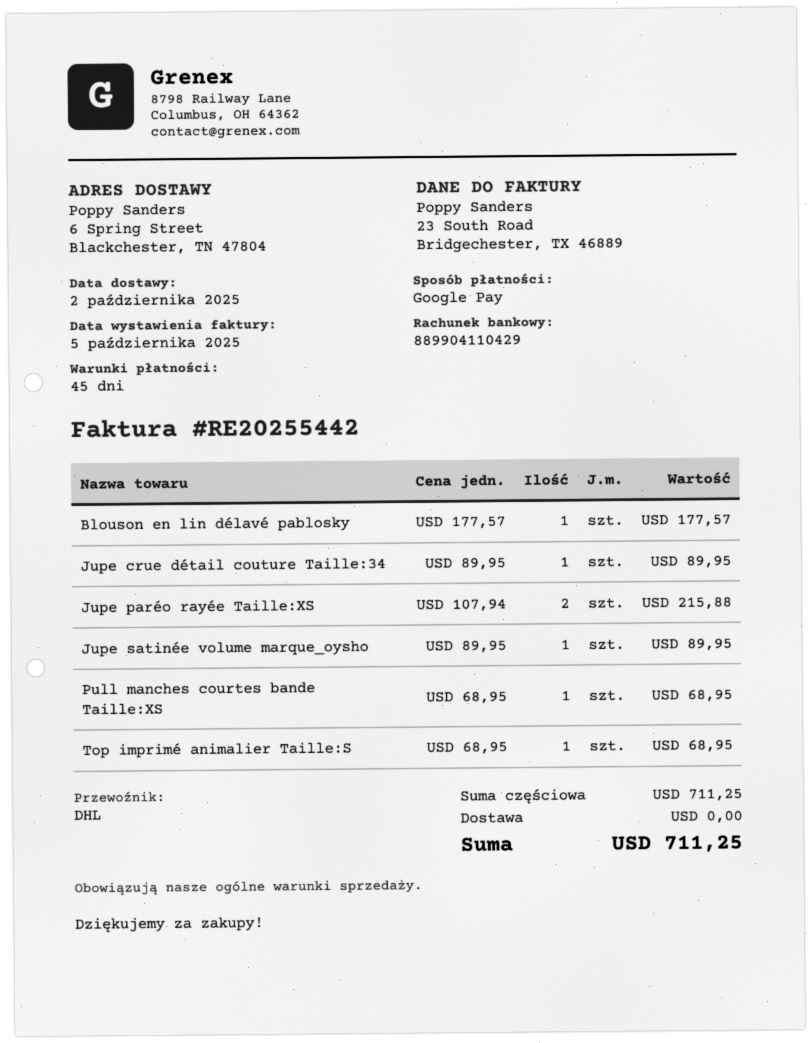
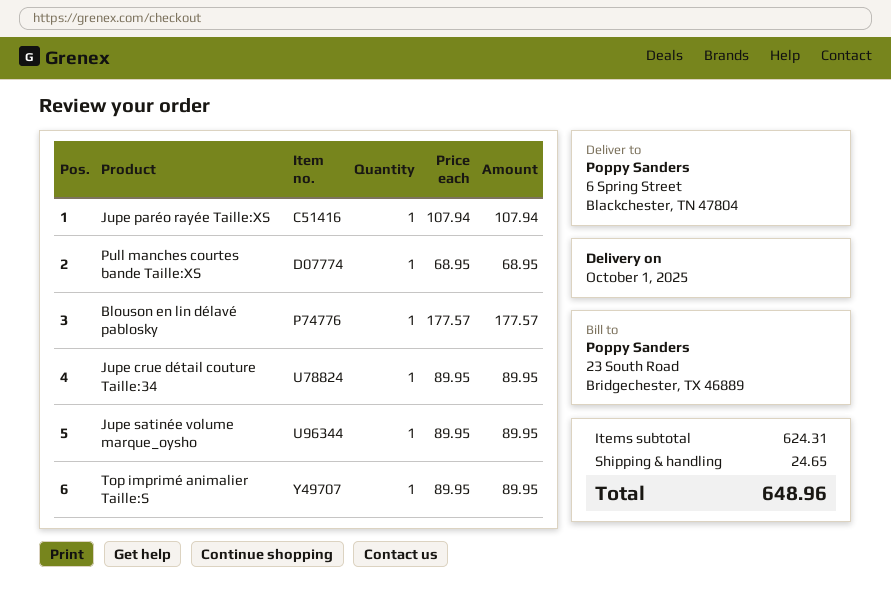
delivery date: 2025-10-02 -> 2025-10-01
Jupe paréo rayée Taille:XS: 2 x 107.94 = 215.88 -> 1 x 107.94 = 107.94
Top imprimé animalier Taille:S: 1 x 68.95 = 68.95 -> 1 x 89.95 = 89.95
subtotal: 711.25 -> 624.31
shipping: 0.00 -> 24.65
total: 711.25 -> 648.96

